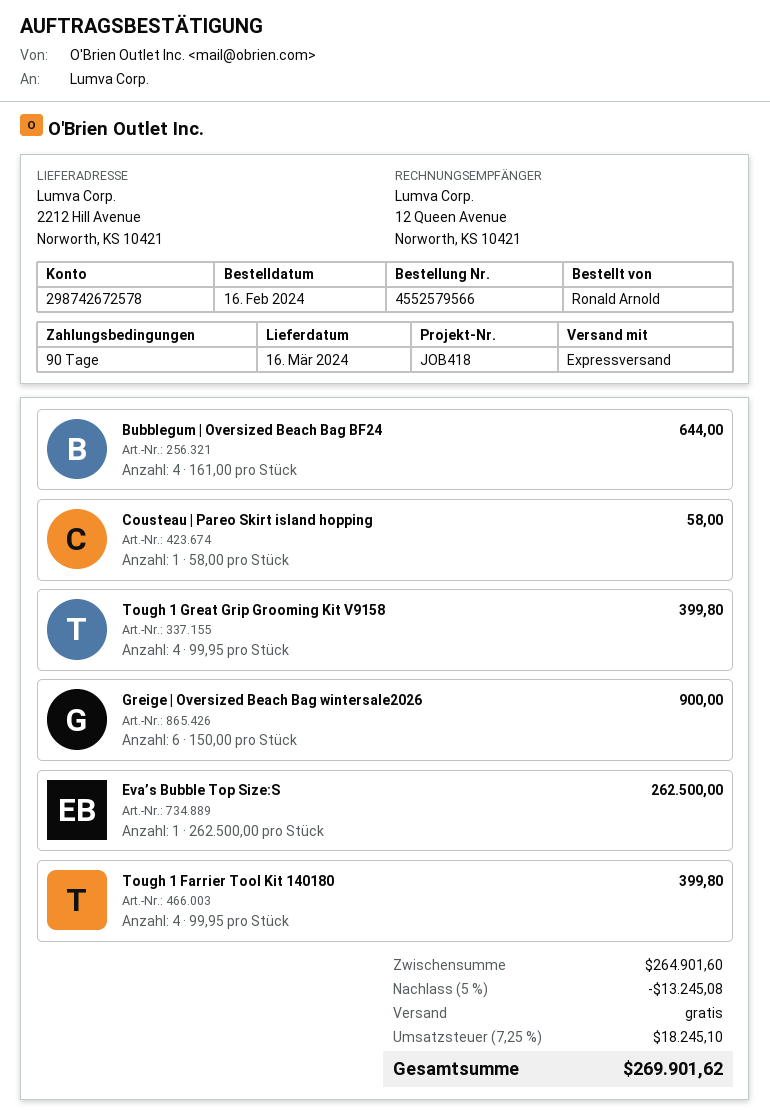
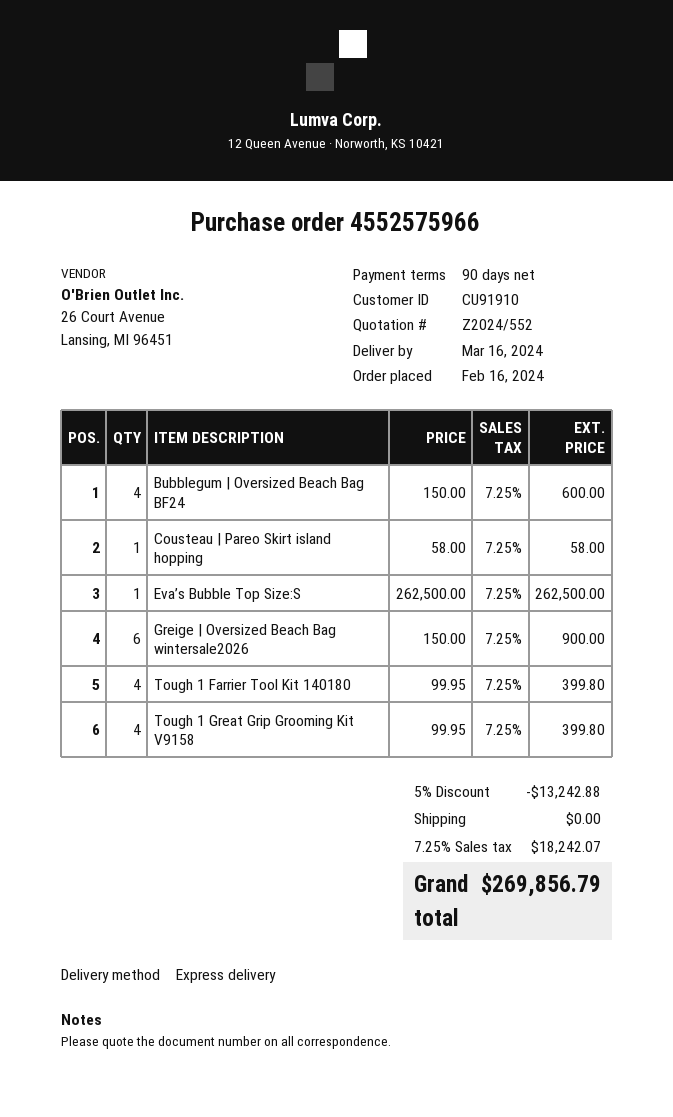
order number: 4552579566 -> 4552575966
Bubblegum | Oversized Beach Bag BF24: 4 x 161.00 = 644.00 -> 4 x 150.00 = 600.00
discount: 5% = 13245.08 -> 5% = 13242.88
tax: 7.25% = 18245.10 -> 7.25% = 18242.07
total: 269901.62 -> 269856.79

